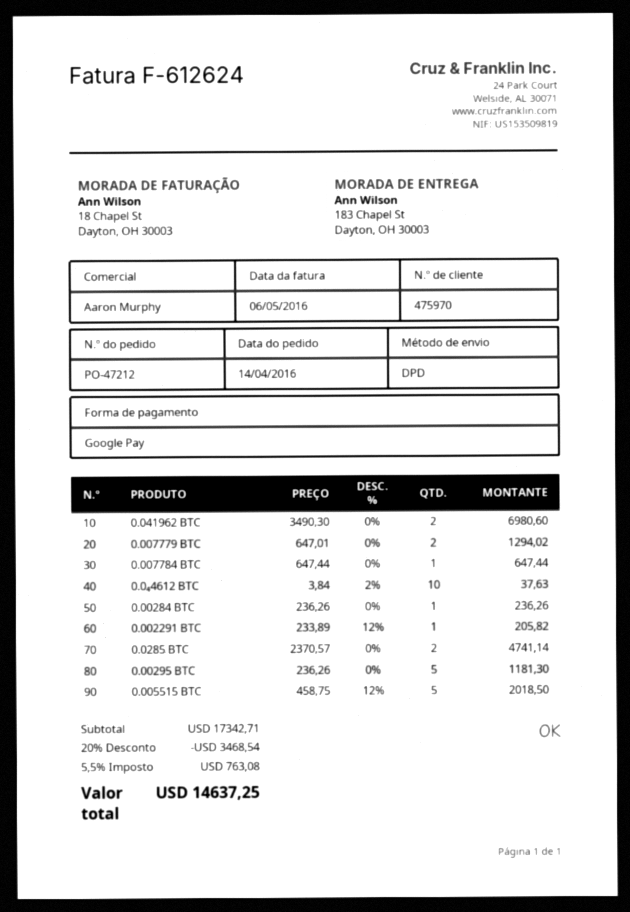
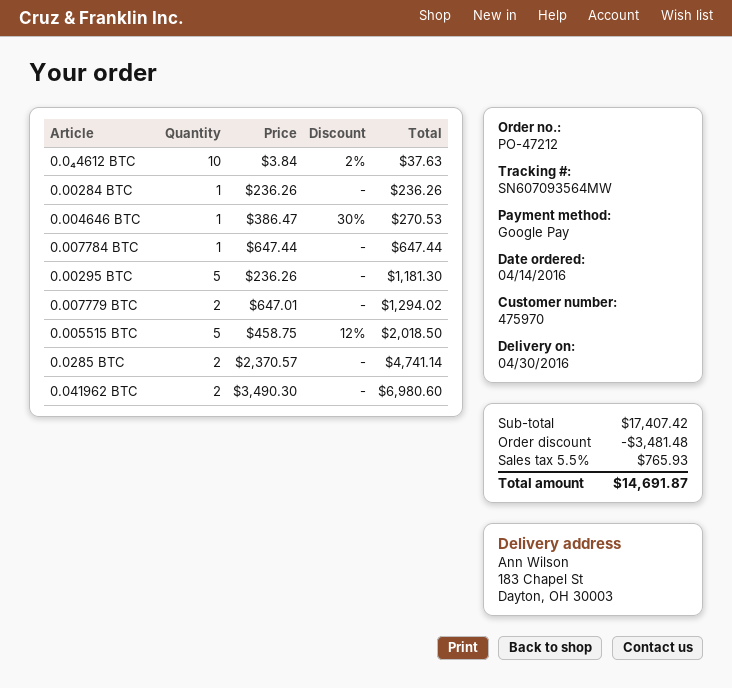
0.002291 BTC: 1 x 233.89 - 12% = 205.82 -> none
0.004646 BTC: none -> 1 x 386.47 - 30% = 270.53
subtotal: 17342.71 -> 17407.42
discount: 3468.54 -> 3481.48
tax: 5.5% = 763.08 -> 5.5% = 765.93
total: 14637.25 -> 14691.87

